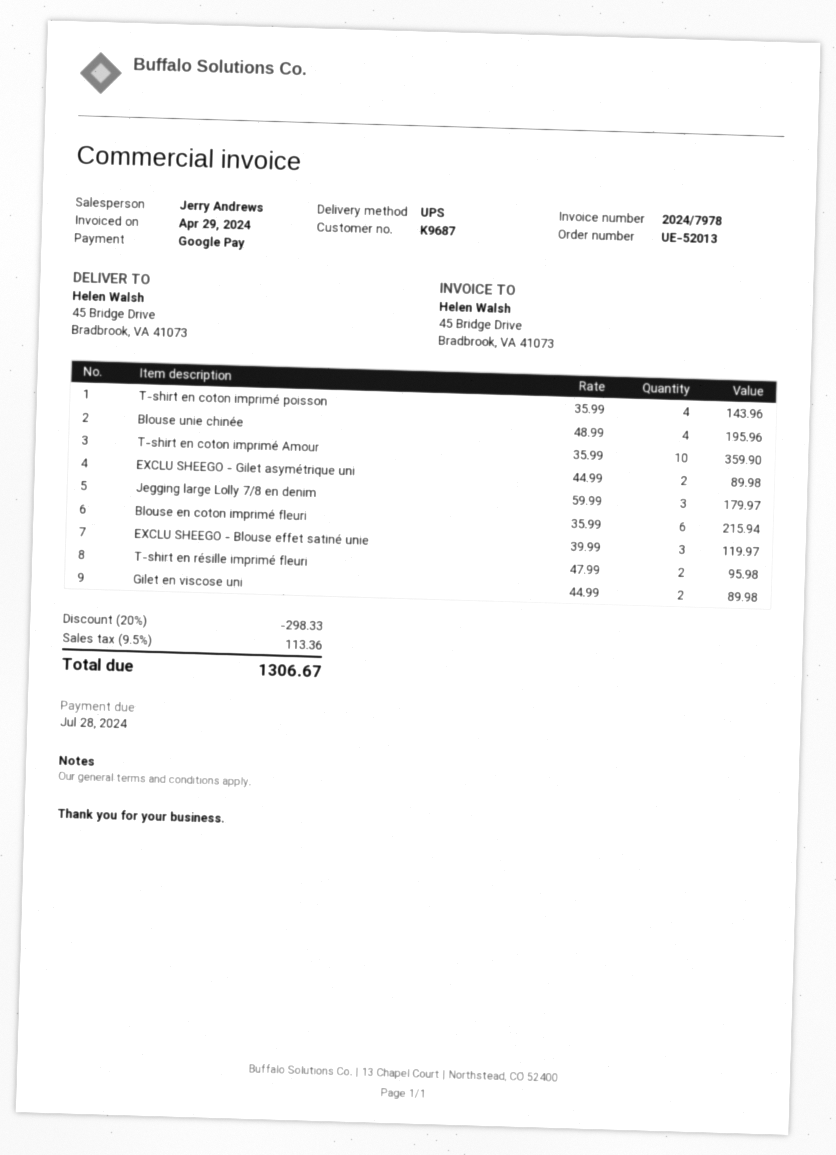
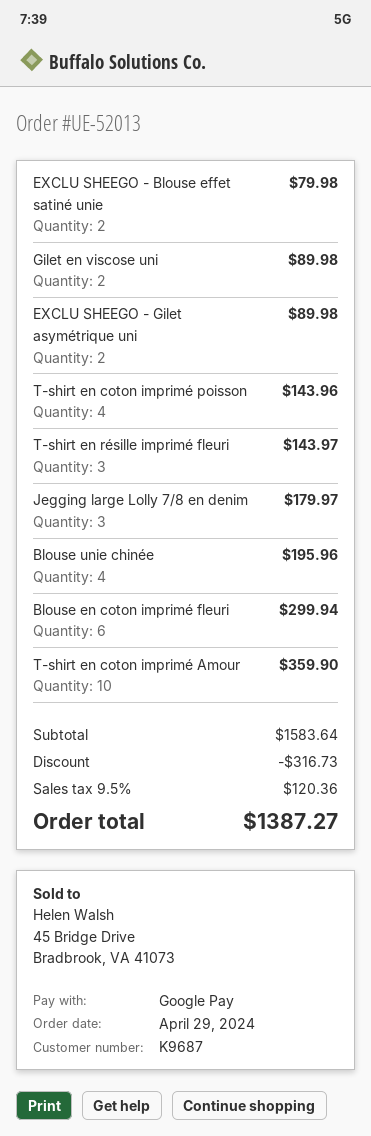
Blouse en coton imprimé fleuri: 6 for 215.94 -> 6 for 299.94
EXCLU SHEEGO - Blouse effet satiné unie: 3 for 119.97 -> 2 for 79.98
T-shirt en résille imprimé fleuri: 2 for 95.98 -> 3 for 143.97
discount: 298.33 -> 316.73
tax: 9.5% = 113.36 -> 9.5% = 120.36
total: 1306.67 -> 1387.27

